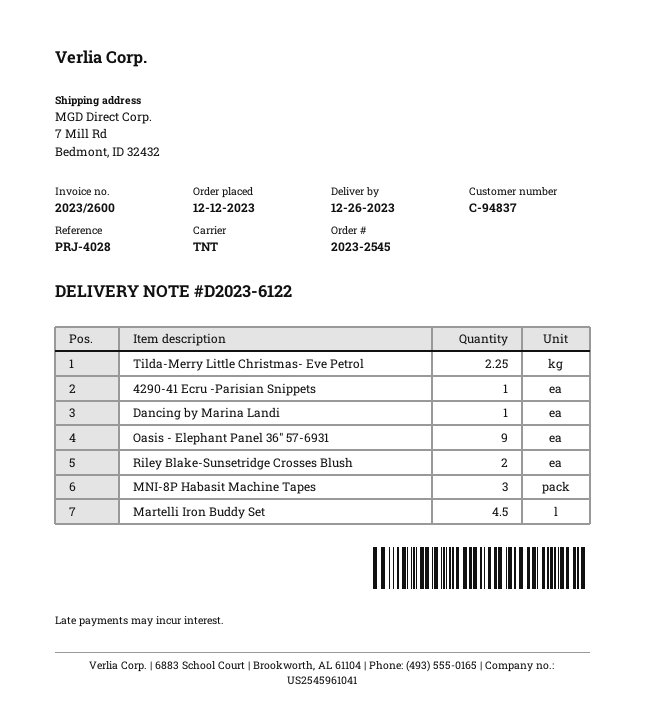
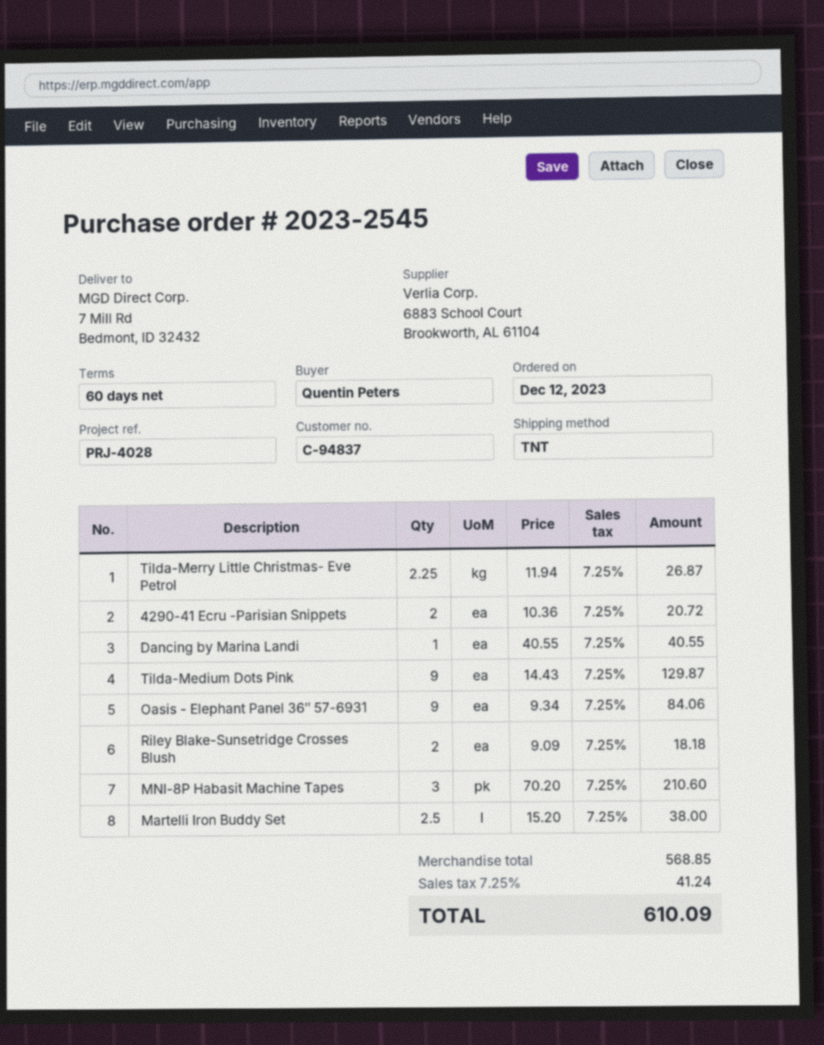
4290-41 Ecru -Parisian Snippets: 1 -> 2
Martelli Iron Buddy Set: 4.5 -> 2.5
Tilda-Medium Dots Pink: none -> 9

